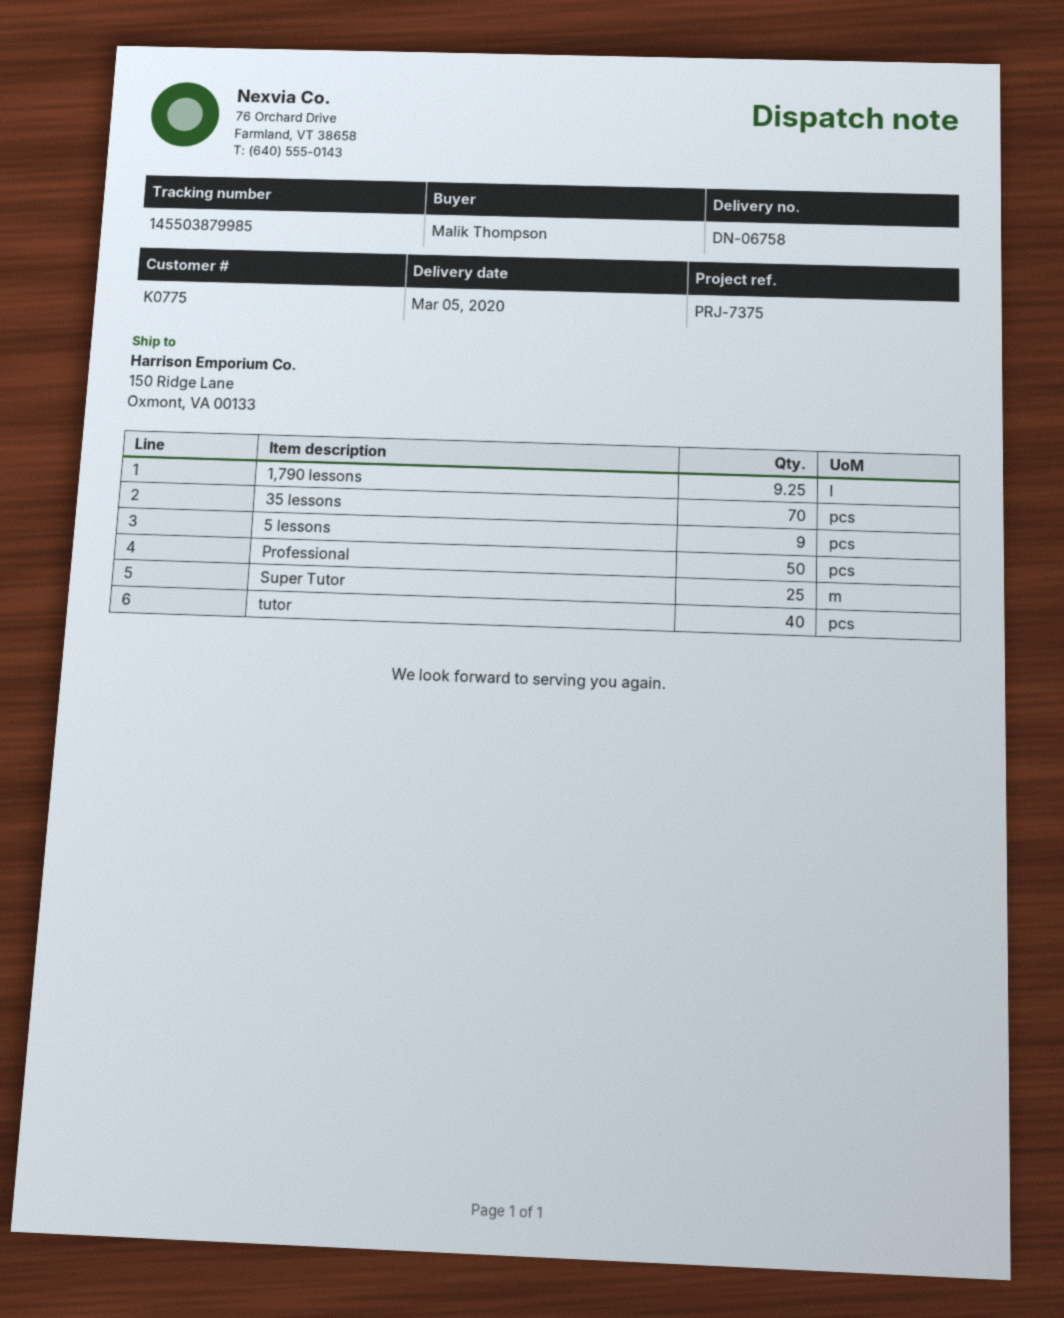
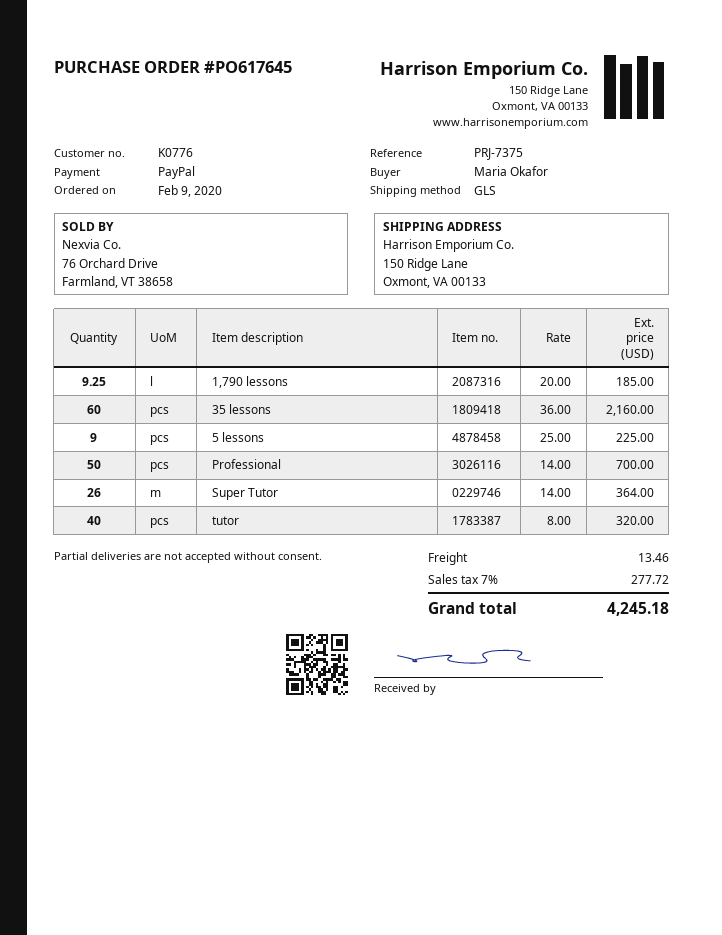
customer number: K0775 -> K0776
ordered by: Malik Thompson -> Maria Okafor
35 lessons: 70 -> 60
Super Tutor: 25 -> 26

